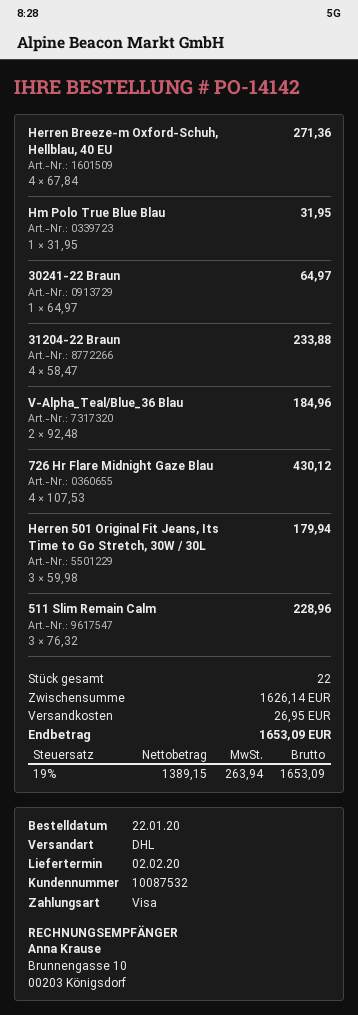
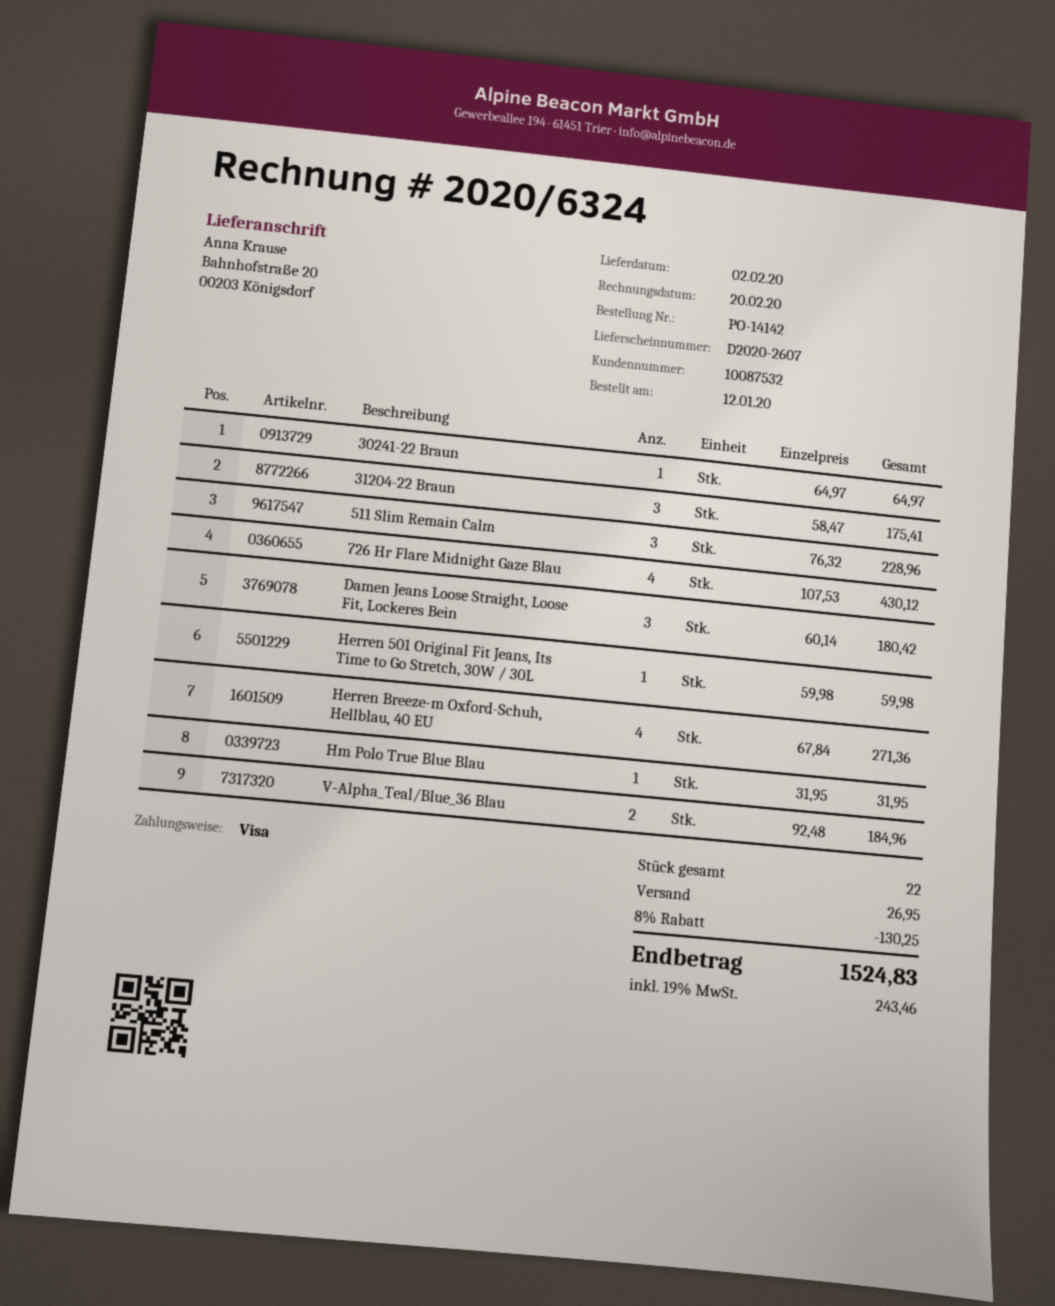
order date: 2020-01-22 -> 2020-01-12
31204-22 Braun: 4 x 58.47 = 233.88 -> 3 x 58.47 = 175.41
Herren 501 Original Fit Jeans, Its Time to Go Stretch, 30W / 30L: 3 x 59.98 = 179.94 -> 1 x 59.98 = 59.98
Damen Jeans Loose Straight, Loose Fit, Lockeres Bein: none -> 3 x 60.14 = 180.42
discount: none -> 8% = 130.25
tax: 19% = 263.94 -> 19% = 243.46
total: 1653.09 -> 1524.83

